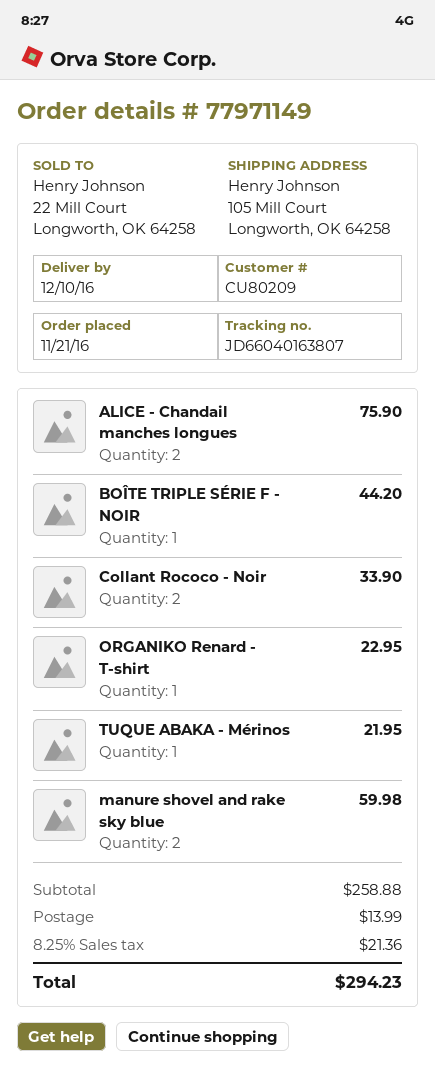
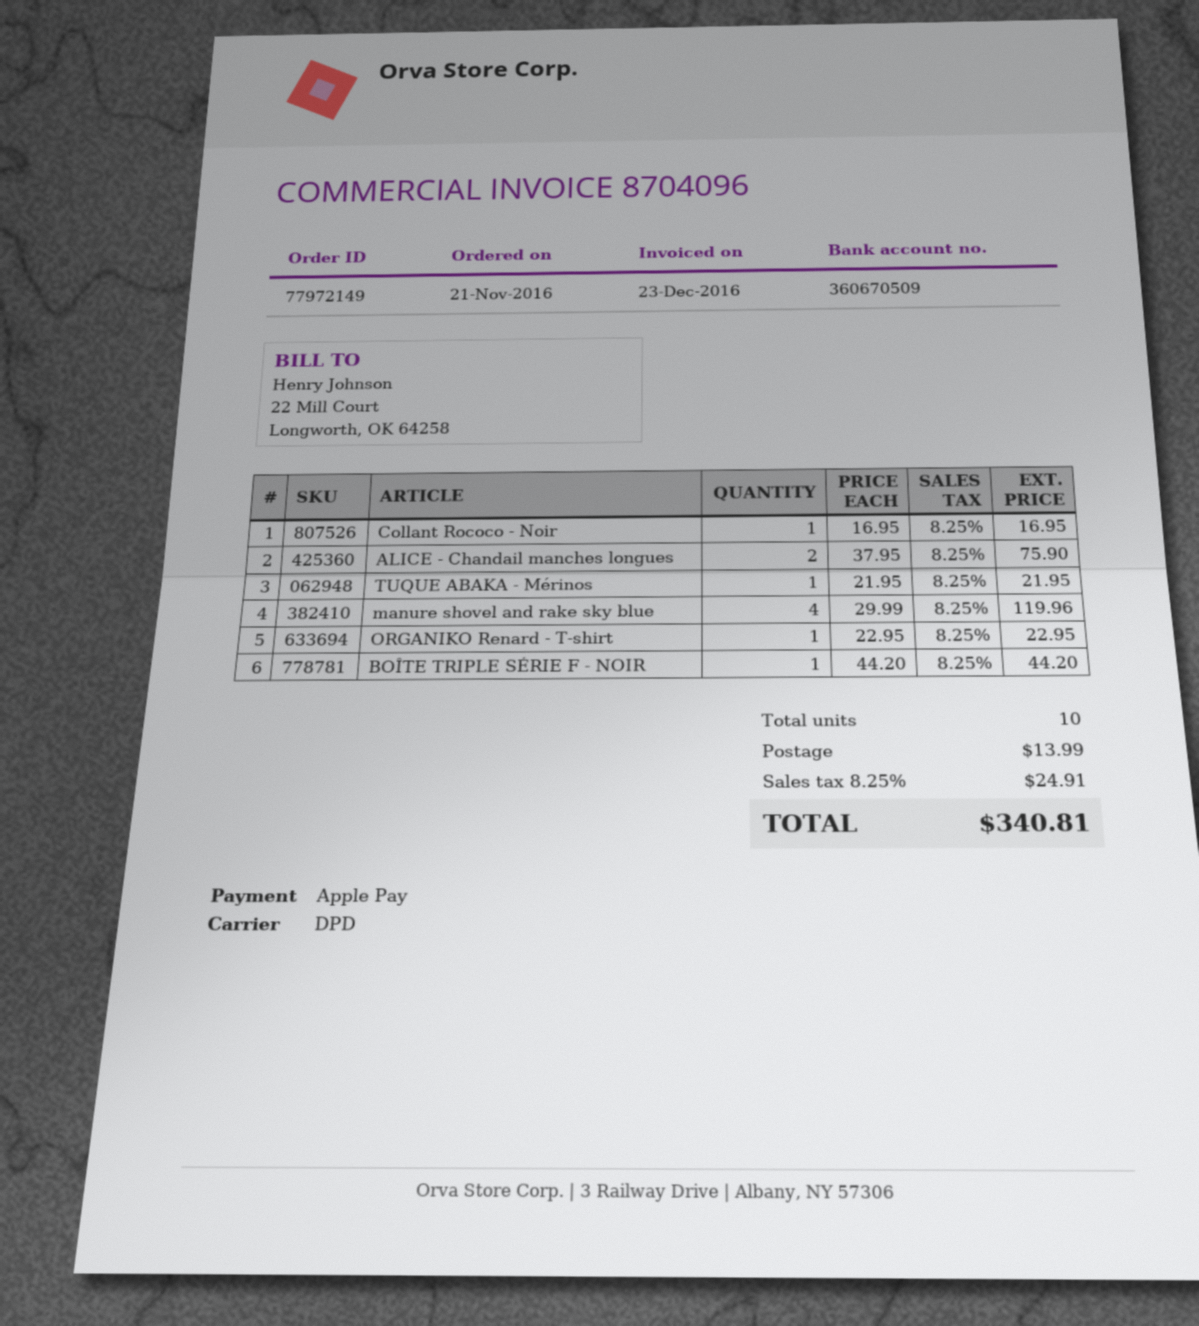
order number: 77971149 -> 77972149
Collant Rococo - Noir: 2 for 33.90 -> 1 for 16.95
manure shovel and rake sky blue: 2 for 59.98 -> 4 for 119.96
tax: 8.25% = 21.36 -> 8.25% = 24.91
total: 294.23 -> 340.81

